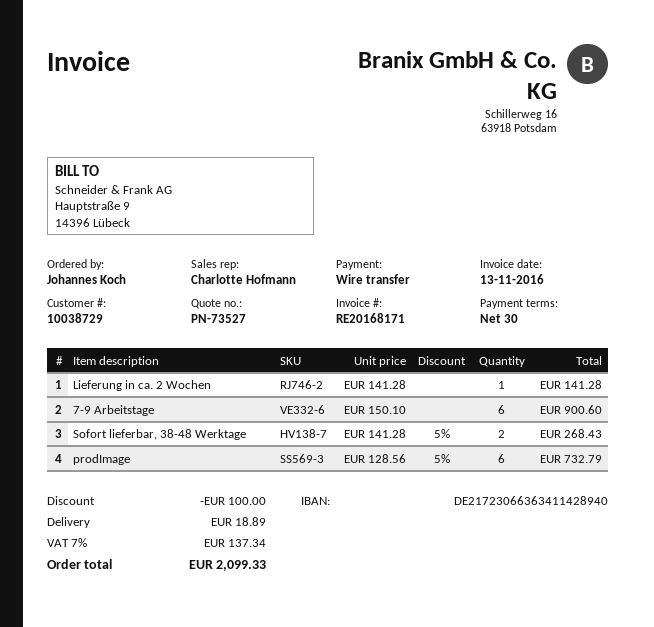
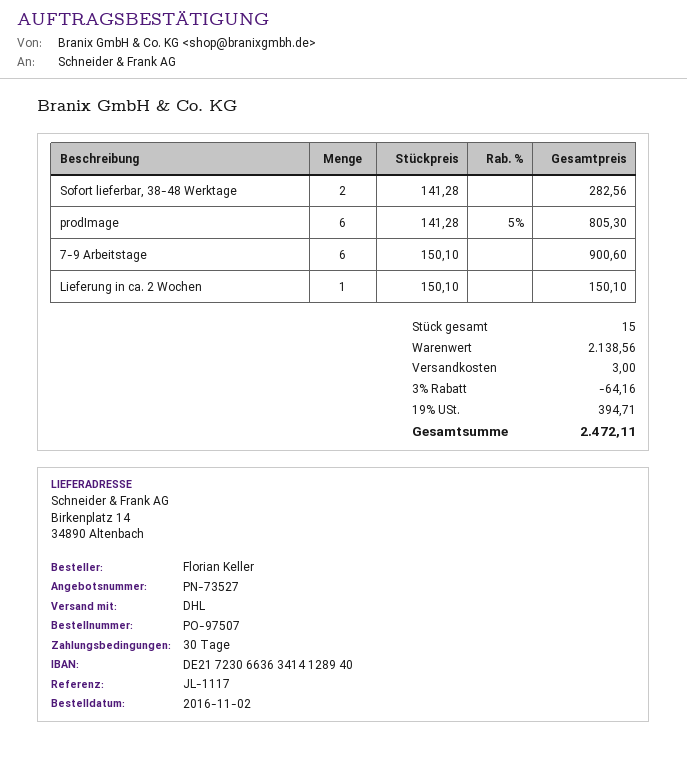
ordered by: Johannes Koch -> Florian Keller
bank account: DE21723066363411428940 -> DE21723066363414128940
Lieferung in ca. 2 Wochen: 1 x 141.28 = 141.28 -> 1 x 150.10 = 150.10
Sofort lieferbar, 38-48 Werktage: 2 x 141.28 - 5% = 268.43 -> 2 x 141.28 = 282.56
prodImage: 6 x 128.56 - 5% = 732.79 -> 6 x 141.28 - 5% = 805.30
discount: 100.00 -> 64.16
shipping: 18.89 -> 3.00
tax: 7% = 137.34 -> 19% = 394.71
total: 2099.33 -> 2472.11

